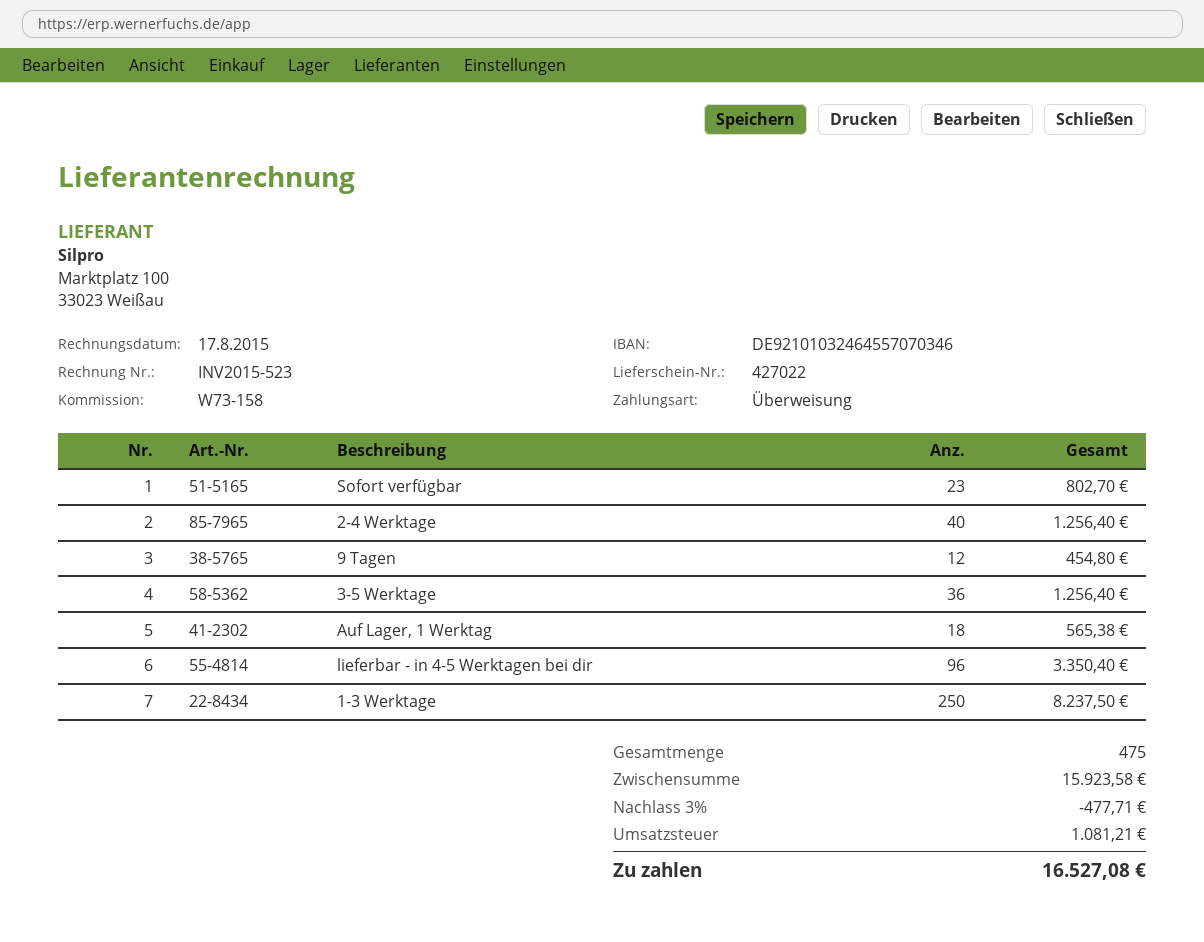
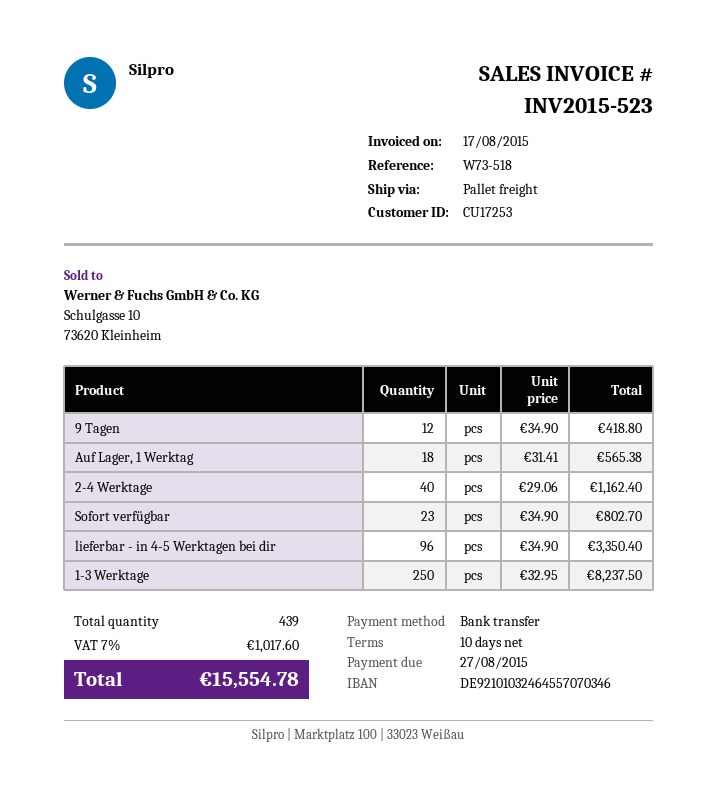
reference: W73-158 -> W73-518
2-4 Werktage: 40 for 1256.40 -> 40 for 1162.40
9 Tagen: 12 for 454.80 -> 12 for 418.80
3-5 Werktage: 36 for 1256.40 -> none
total quantity: 475 -> 439
discount: 3% = 477.71 -> none
tax: 1081.21 -> 1017.60
total: 16527.08 -> 15554.78

